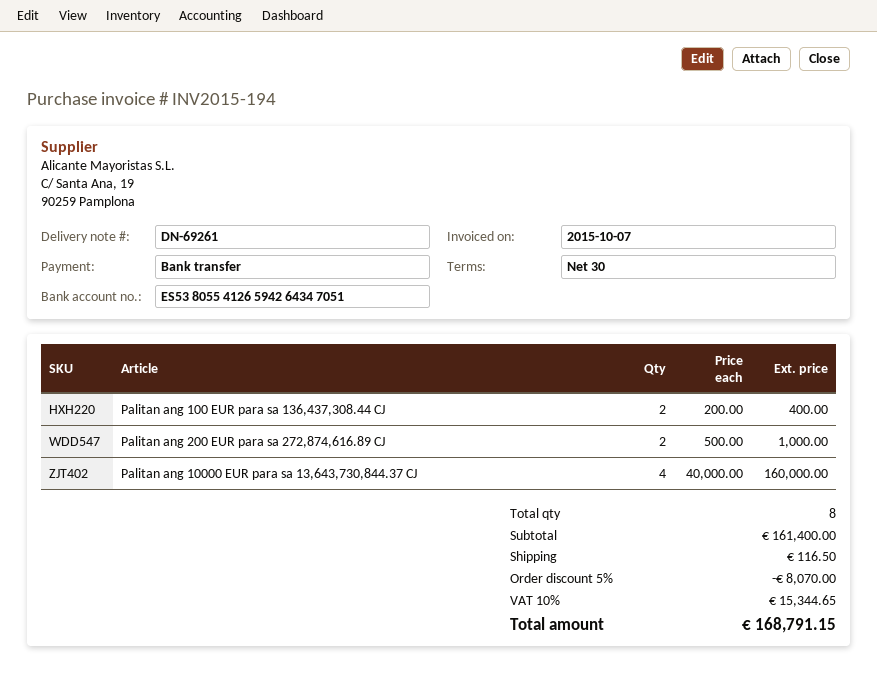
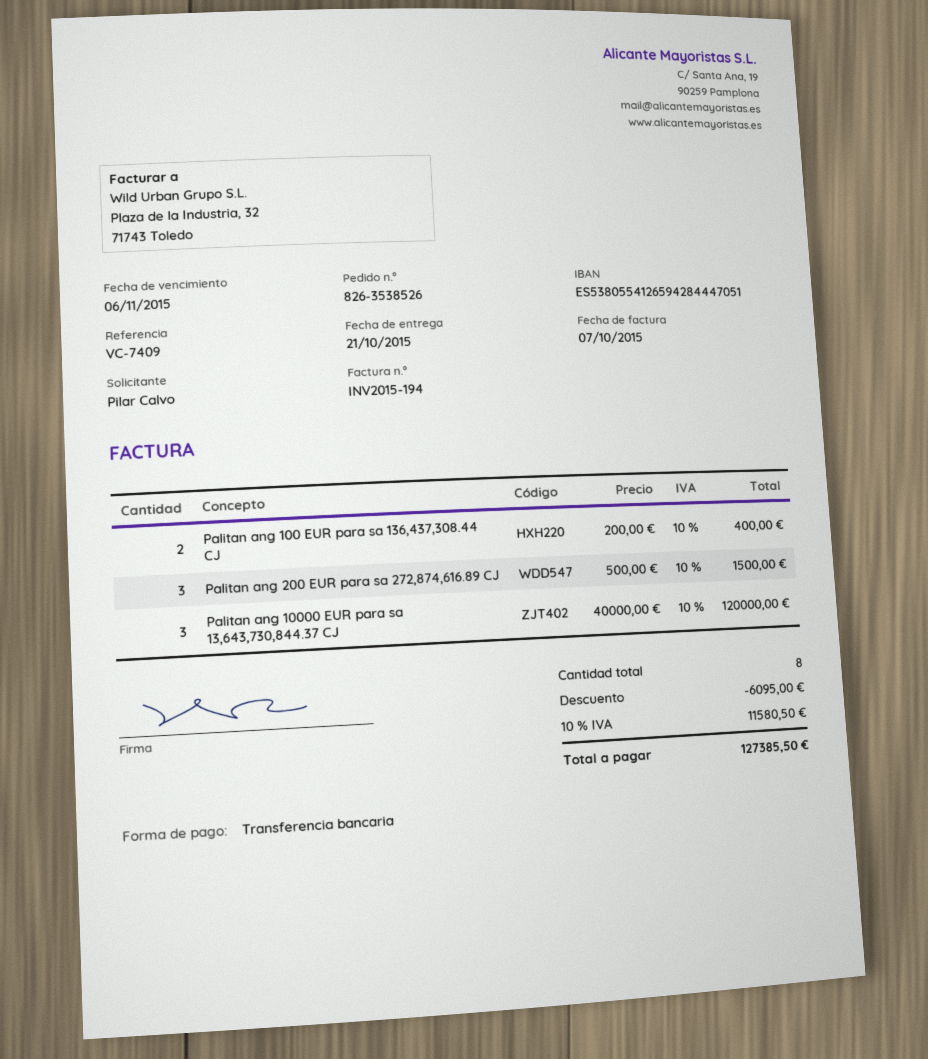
bank account: ES5380554126594264347051 -> ES5380554126594284447051
Palitan ang 200 EUR para sa 272,874,616.89 CJ: 2 x 500.00 = 1000.00 -> 3 x 500.00 = 1500.00
Palitan ang 10000 EUR para sa 13,643,730,844.37 CJ: 4 x 40000.00 = 160000.00 -> 3 x 40000.00 = 120000.00
discount: 8070.00 -> 6095.00
shipping: 116.50 -> none
tax: 10% = 15344.65 -> 10% = 11580.50
total: 168791.15 -> 127385.50

